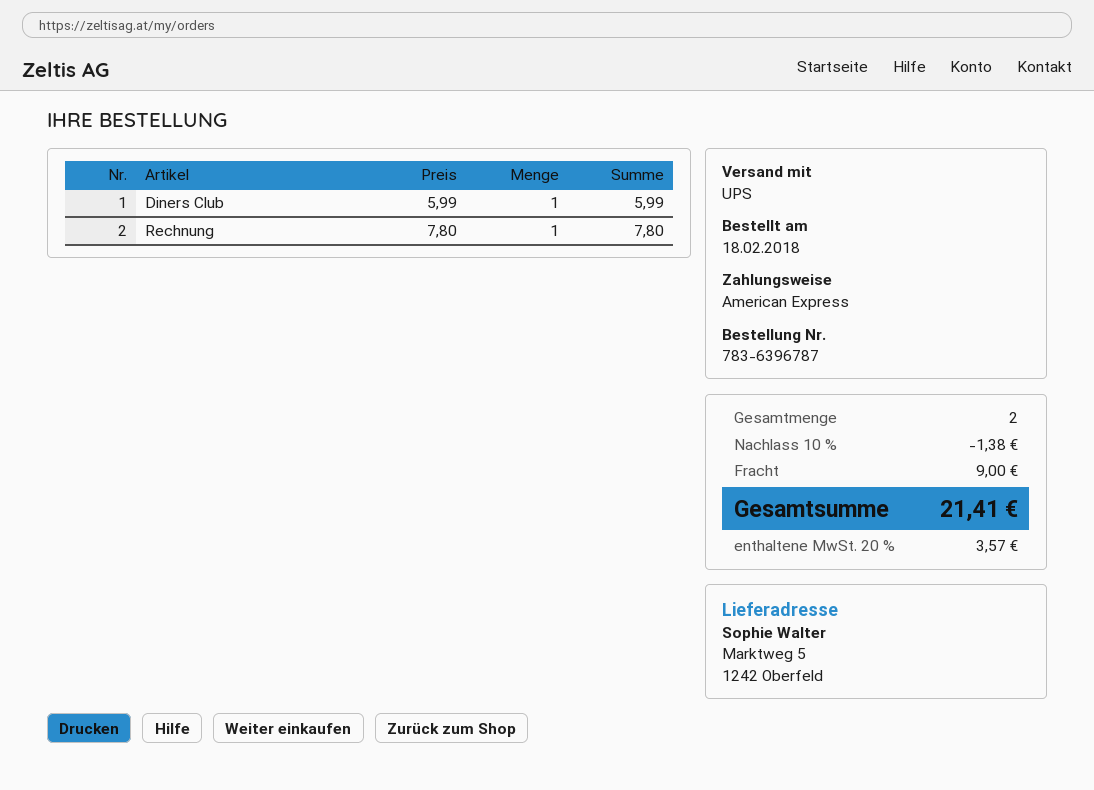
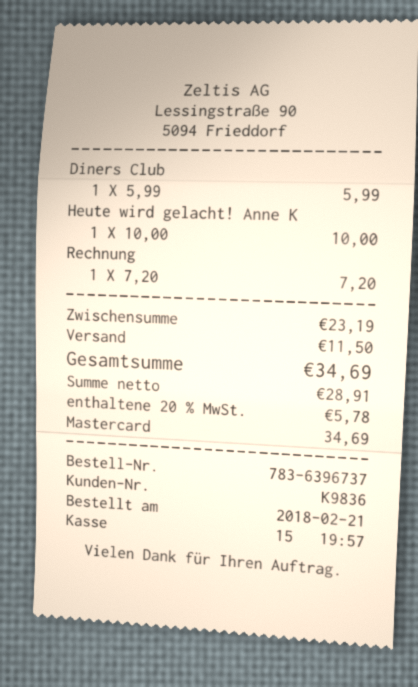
order number: 783-6396787 -> 783-6396737
order date: 2018-02-18 -> 2018-02-21
payment method: American Express -> Mastercard
Rechnung: 1 x 7.80 = 7.80 -> 1 x 7.20 = 7.20
Heute wird gelacht! Anne K: none -> 1 x 10.00 = 10.00
discount: 10% = 1.38 -> none
shipping: 9.00 -> 11.50
tax: 20% = 3.57 -> 20% = 5.78
total: 21.41 -> 34.69

